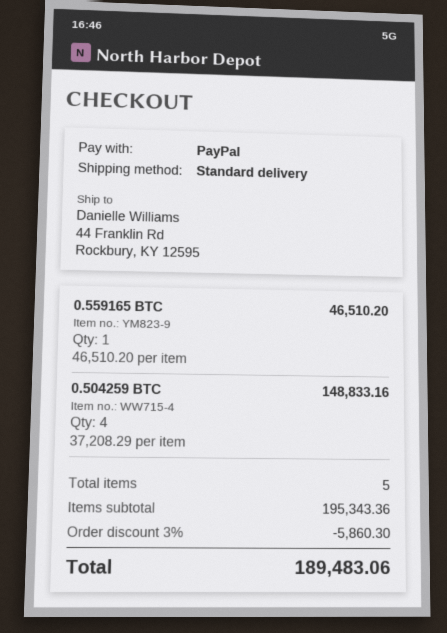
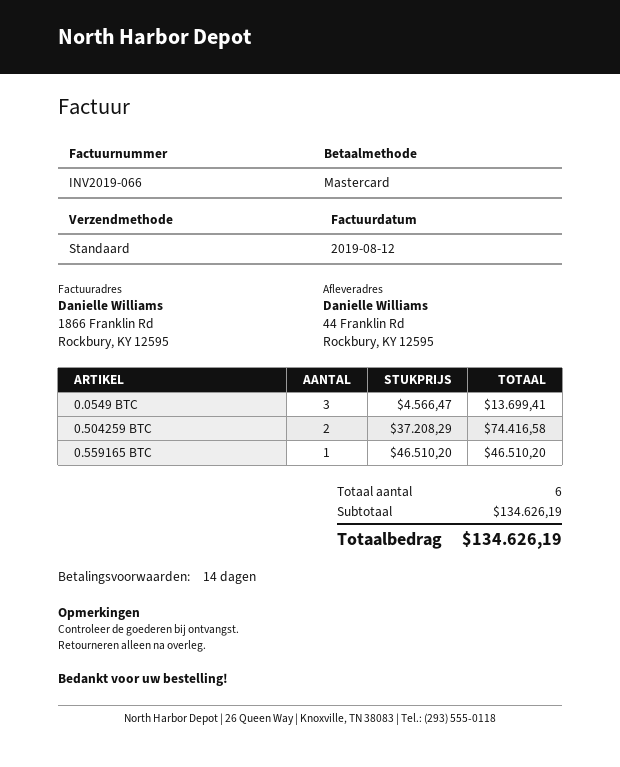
payment method: PayPal -> Mastercard
0.504259 BTC: 4 x 37208.29 = 148833.16 -> 2 x 37208.29 = 74416.58
0.0549 BTC: none -> 3 x 4566.47 = 13699.41
total quantity: 5 -> 6
subtotal: 195343.36 -> 134626.19
discount: 3% = 5860.30 -> none
total: 189483.06 -> 134626.19

